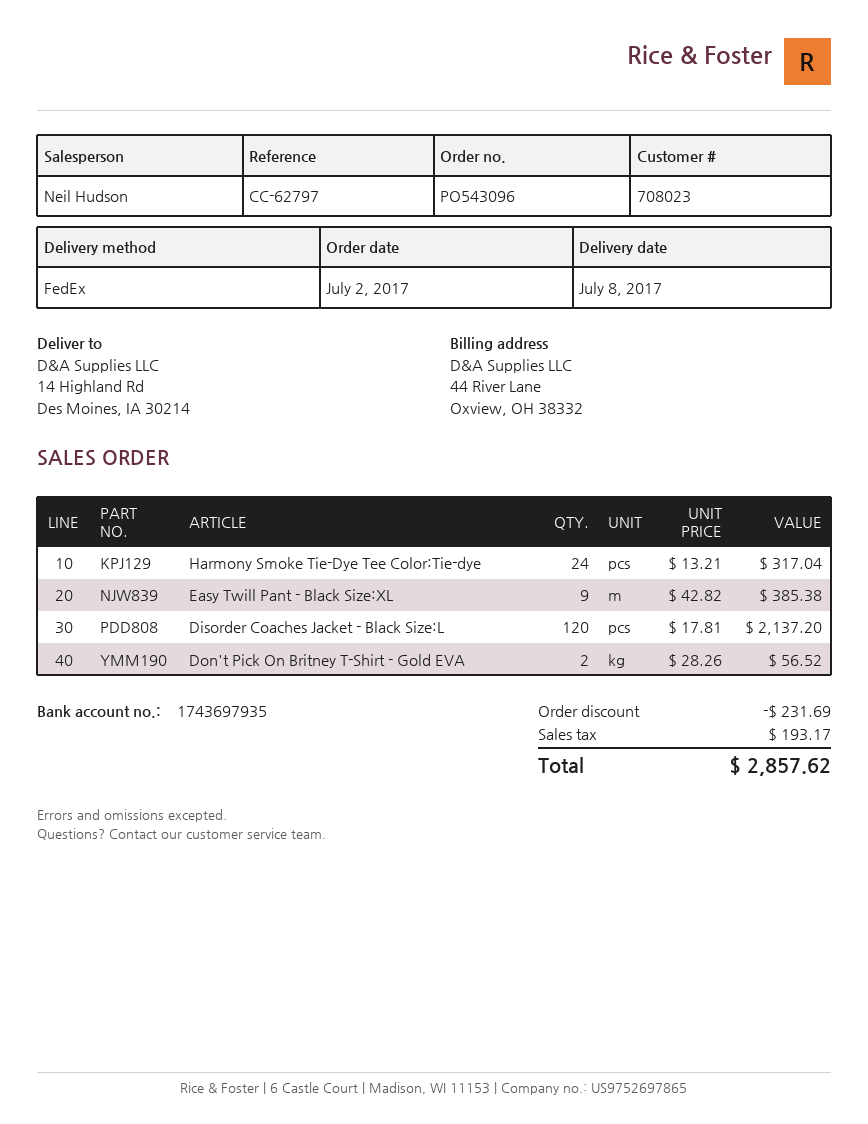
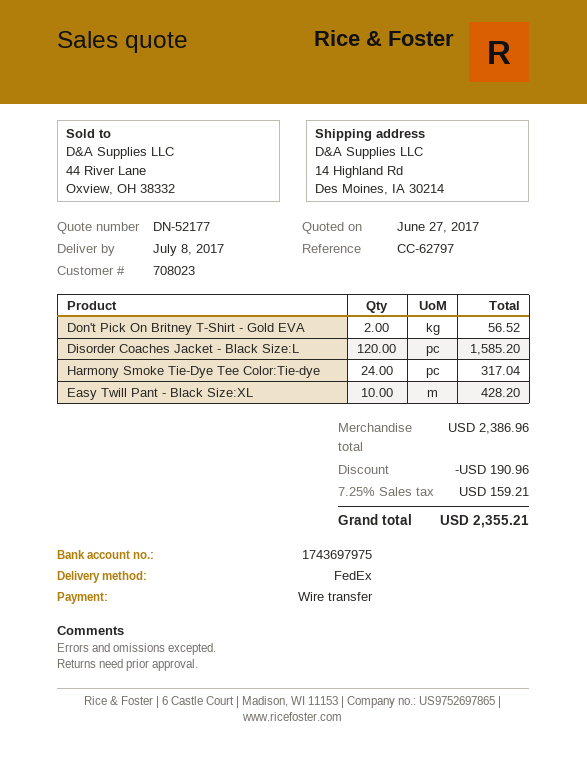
bank account: 1743697935 -> 1743697975
Easy Twill Pant - Black Size:XL: 9 for 385.38 -> 10 for 428.20
Disorder Coaches Jacket - Black Size:L: 120 for 2137.20 -> 120 for 1585.20
discount: 231.69 -> 190.96
tax: 193.17 -> 159.21
total: 2857.62 -> 2355.21

